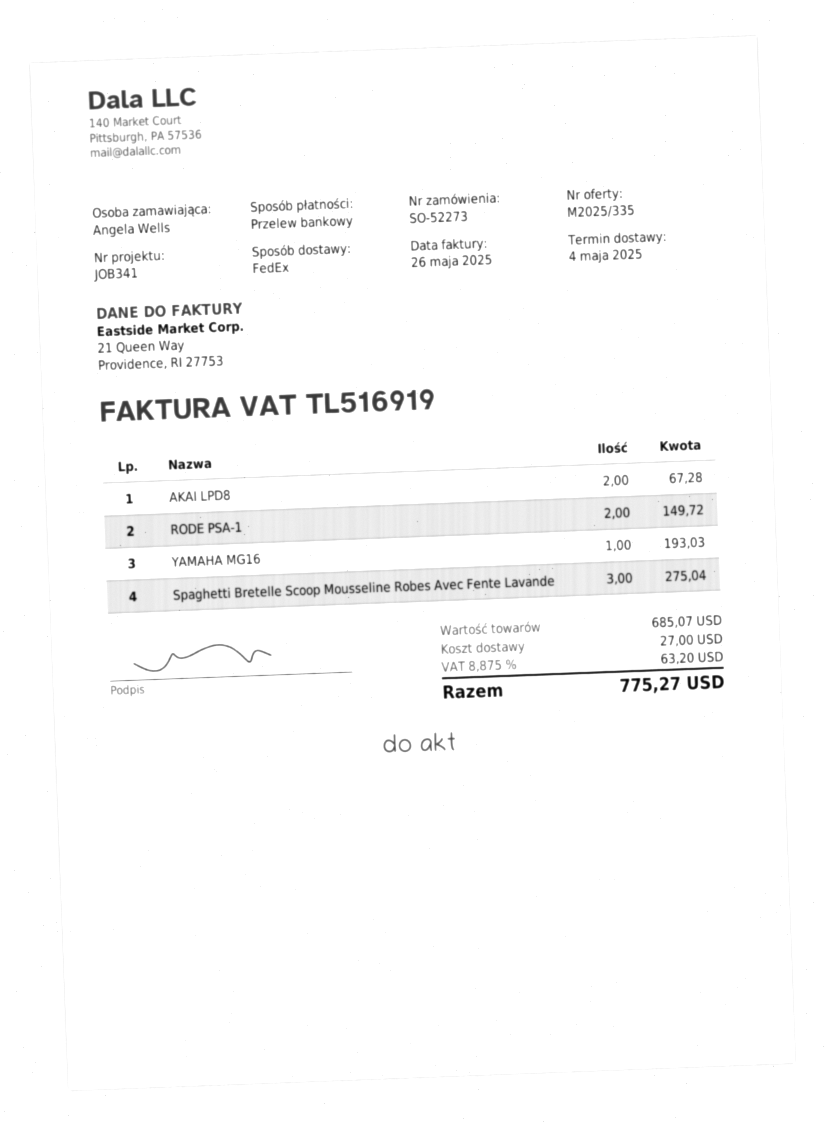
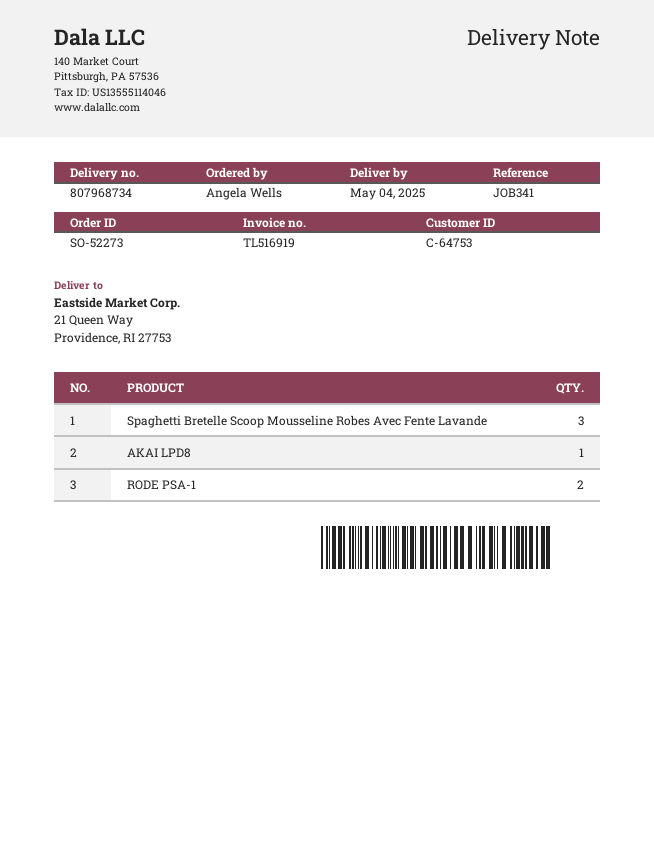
AKAI LPD8: 2 -> 1
YAMAHA MG16: 1 -> none

